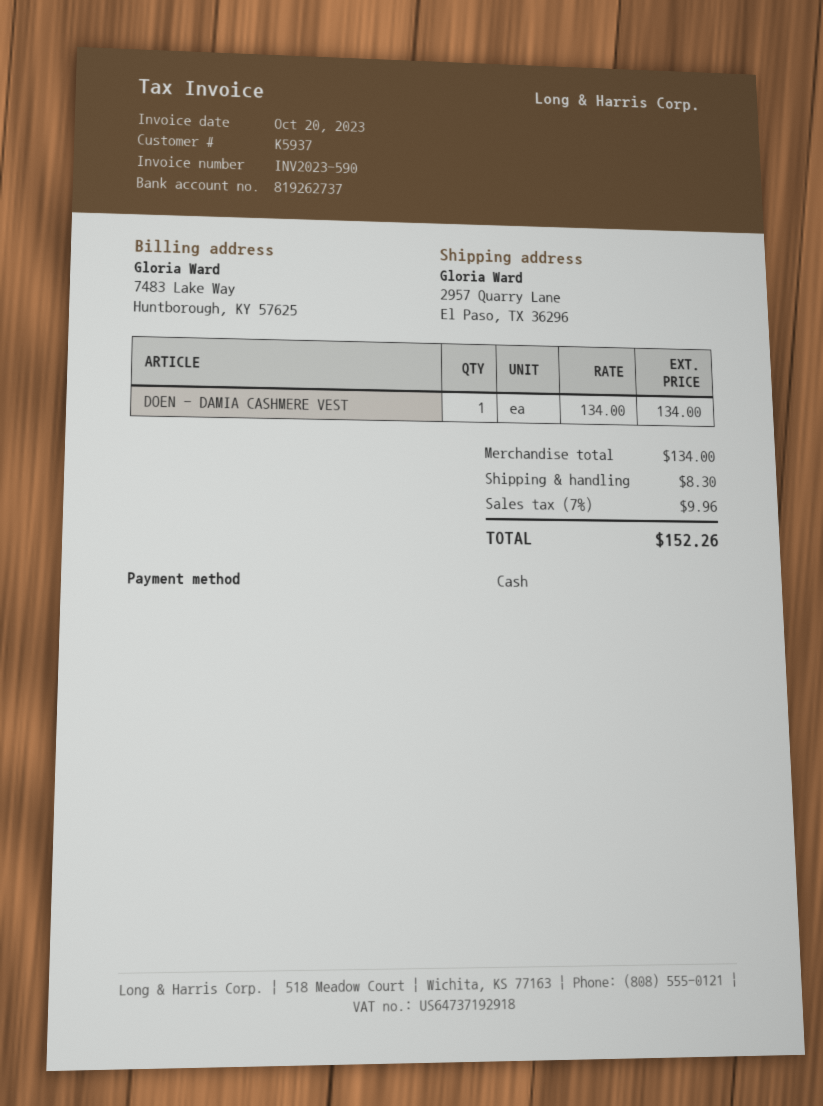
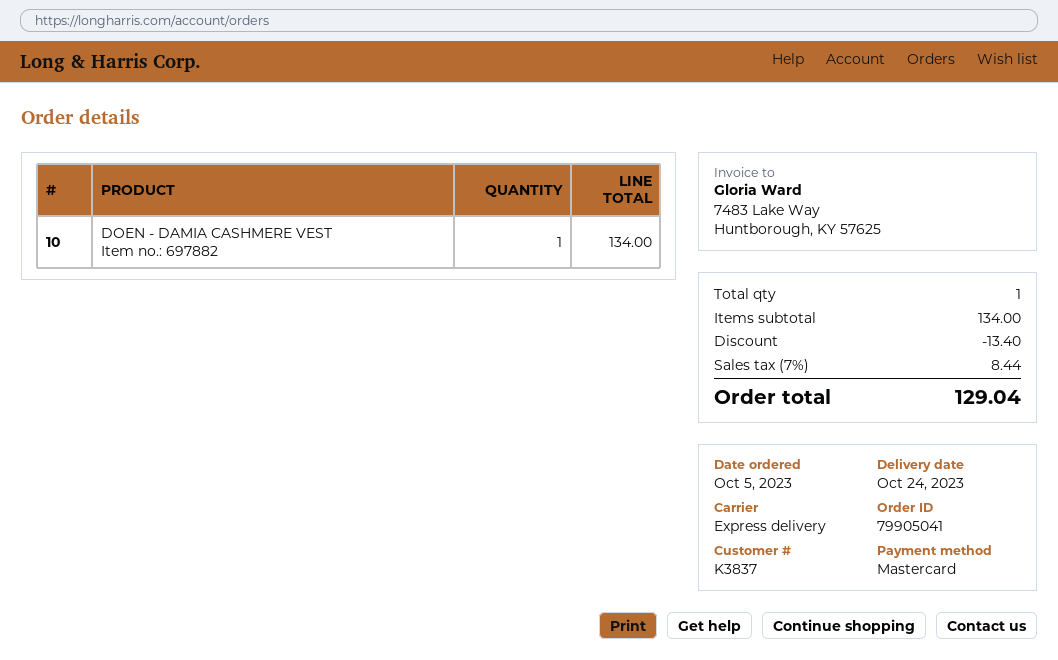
customer number: K5937 -> K3837
payment method: cash -> Mastercard
discount: none -> 13.40
shipping: 8.30 -> none
tax: 7% = 9.96 -> 7% = 8.44
total: 152.26 -> 129.04

